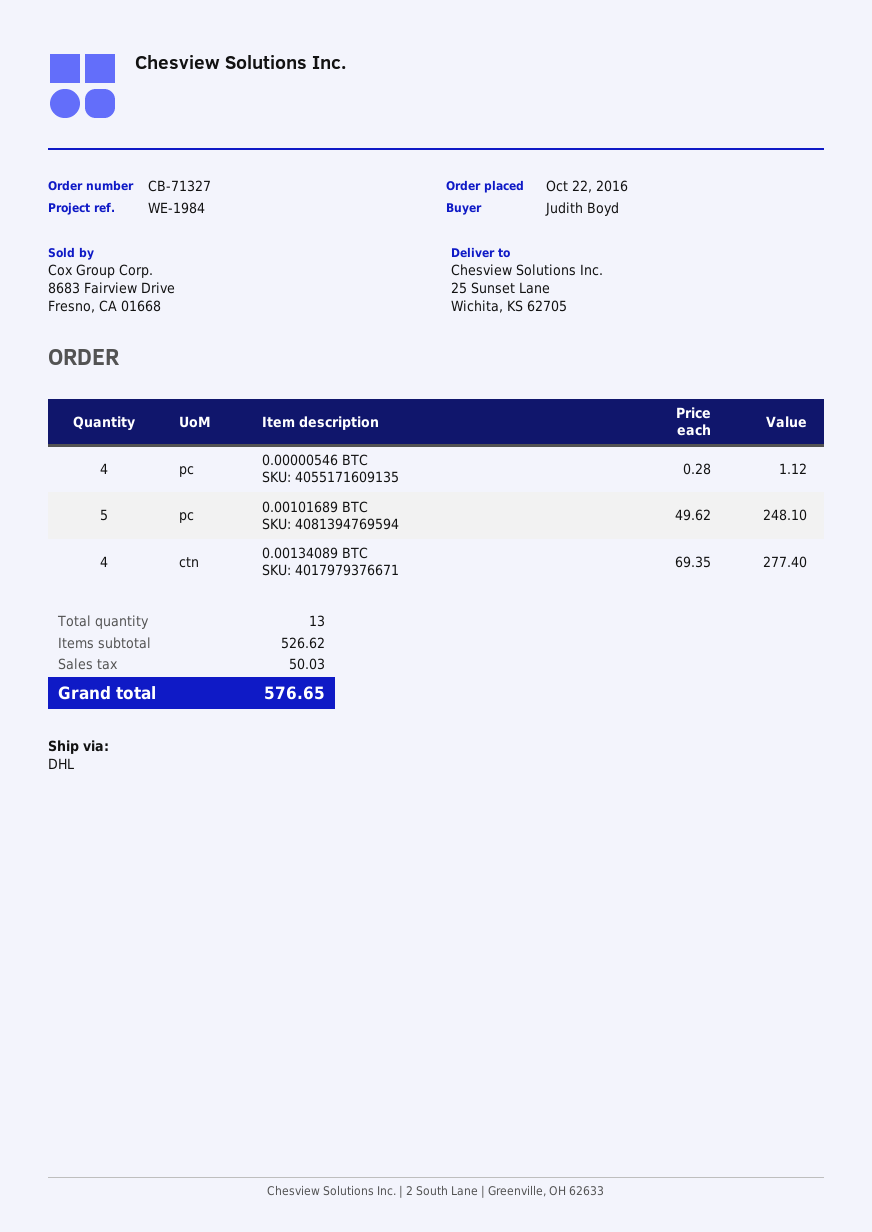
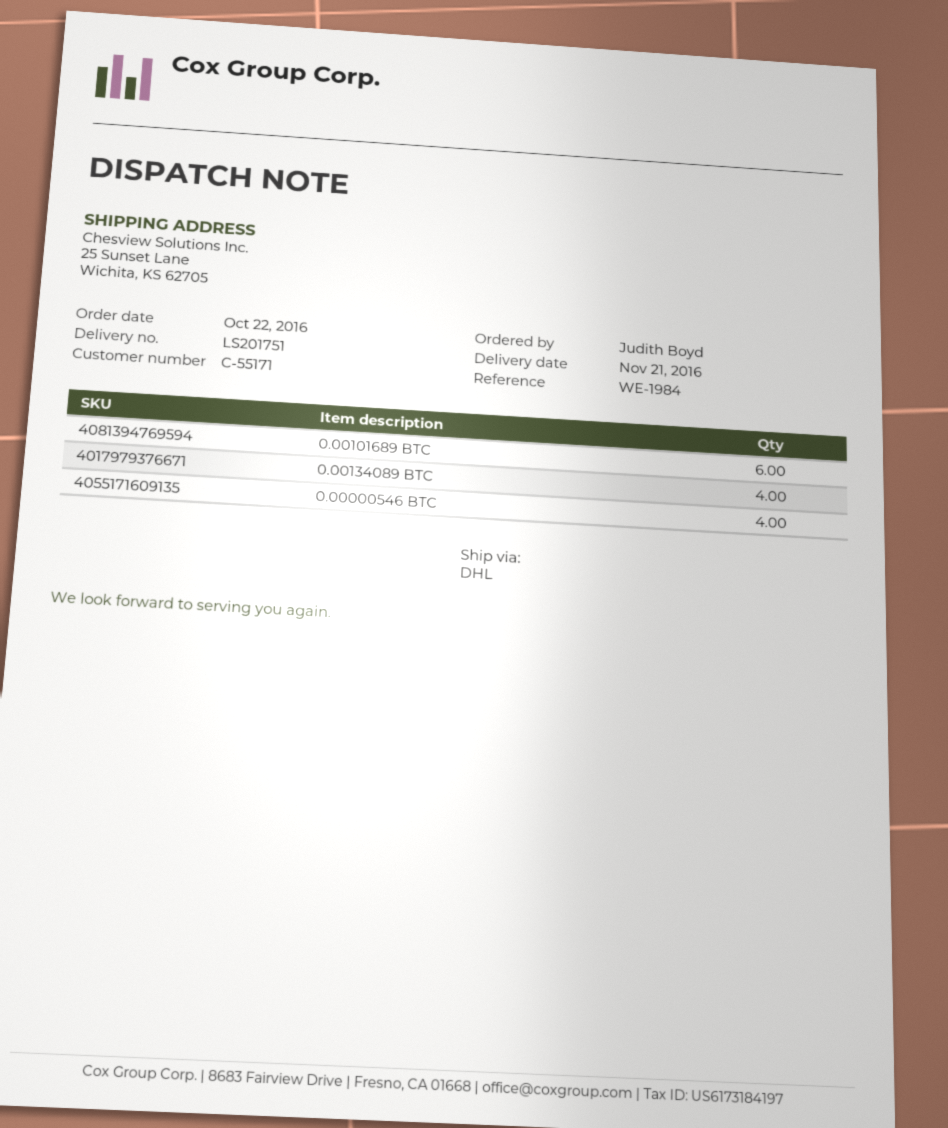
0.00101689 BTC: 5 -> 6

